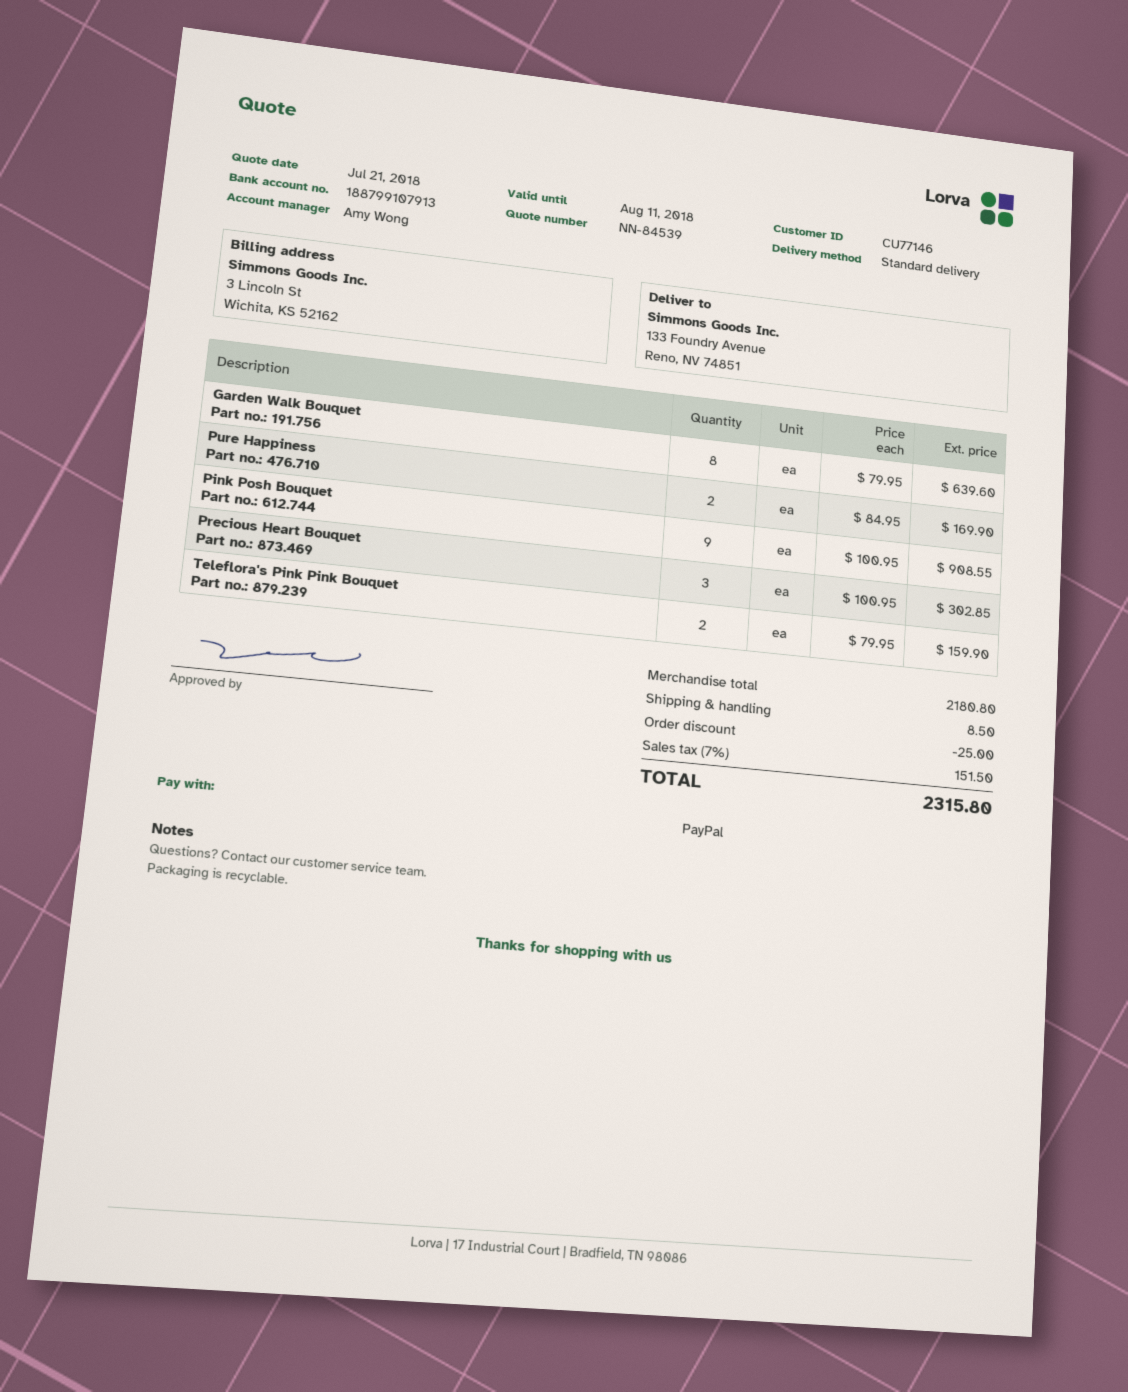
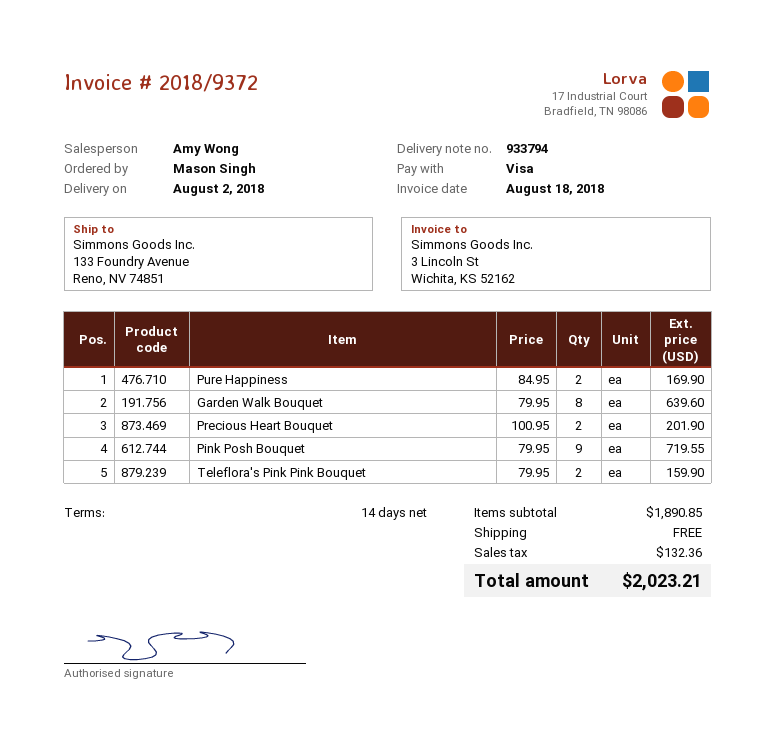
payment method: PayPal -> Visa
Pink Posh Bouquet: 9 x 100.95 = 908.55 -> 9 x 79.95 = 719.55
Precious Heart Bouquet: 3 x 100.95 = 302.85 -> 2 x 100.95 = 201.90
subtotal: 2180.80 -> 1890.85
discount: 25.00 -> none
shipping: 8.50 -> 0.00
tax: 151.50 -> 132.36
total: 2315.80 -> 2023.21

